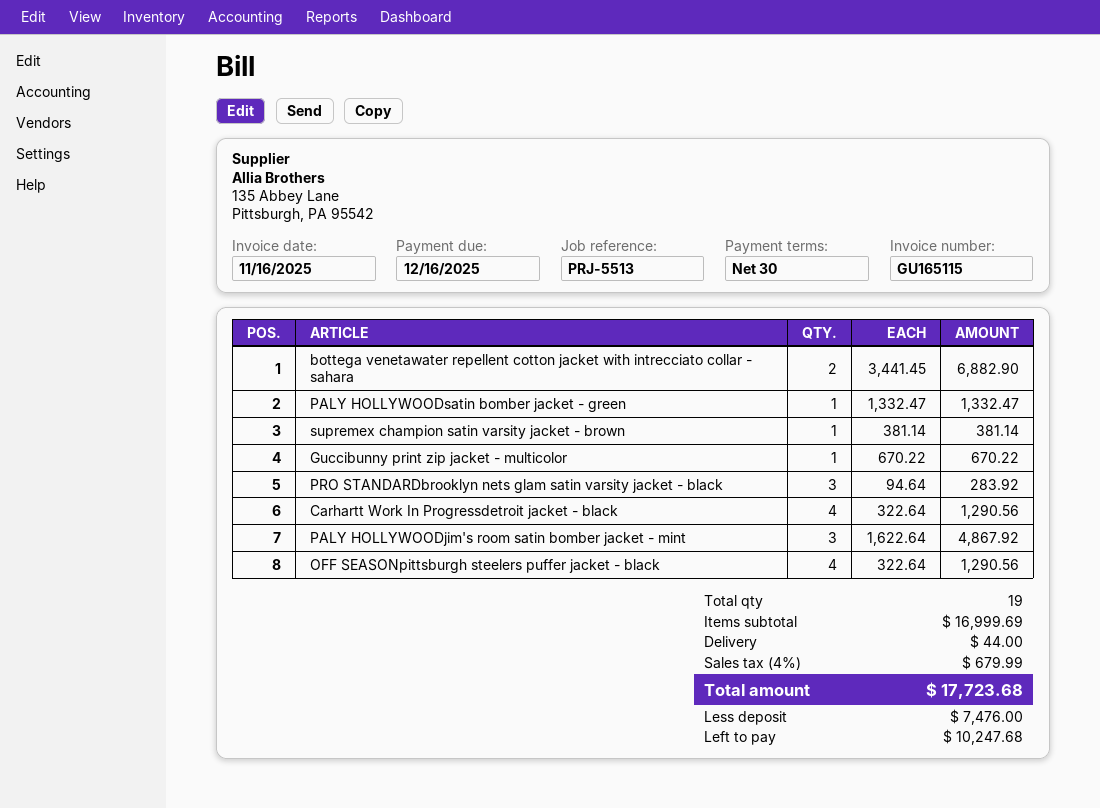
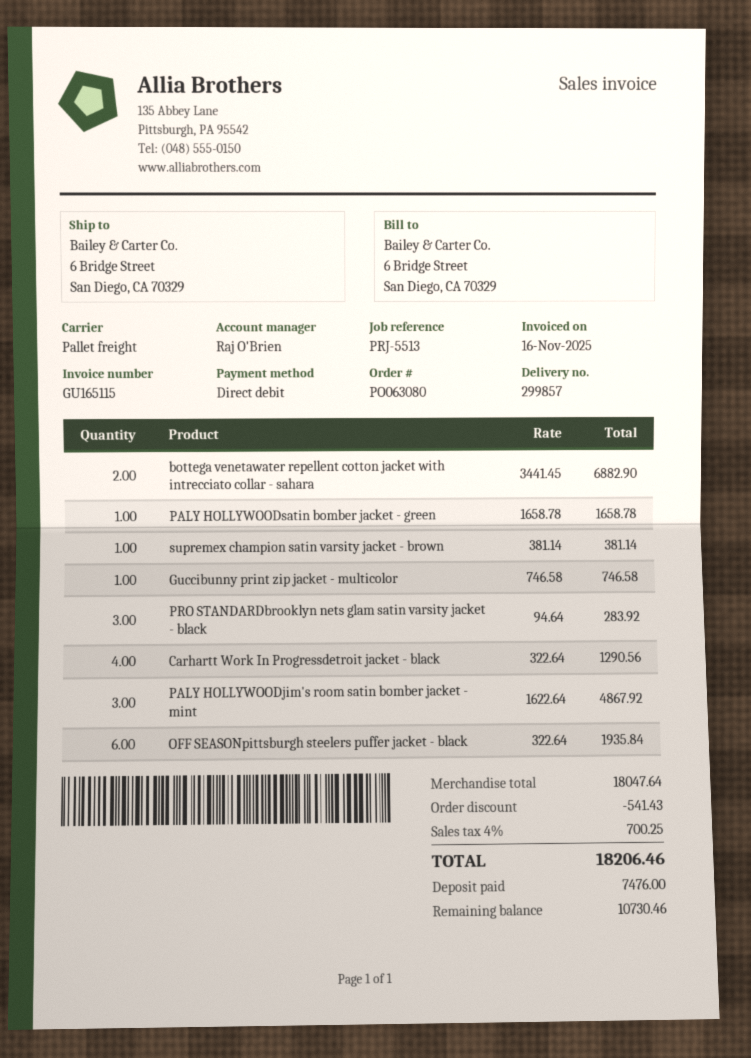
PALY HOLLYWOODsatin bomber jacket - green: 1 x 1332.47 = 1332.47 -> 1 x 1658.78 = 1658.78
Guccibunny print zip jacket - multicolor: 1 x 670.22 = 670.22 -> 1 x 746.58 = 746.58
OFF SEASONpittsburgh steelers puffer jacket - black: 4 x 322.64 = 1290.56 -> 6 x 322.64 = 1935.84
subtotal: 16999.69 -> 18047.64
discount: none -> 541.43
shipping: 44.00 -> none
tax: 4% = 679.99 -> 4% = 700.25
total: 17723.68 -> 18206.46
balance: 10247.68 -> 10730.46

